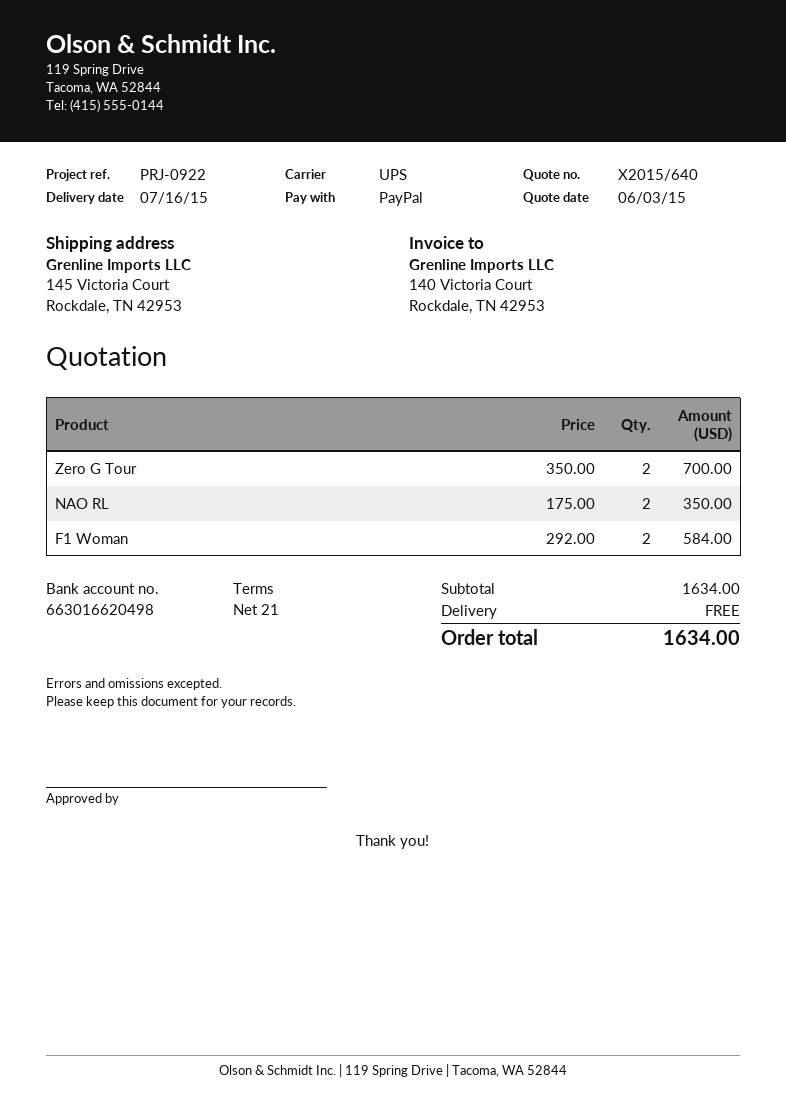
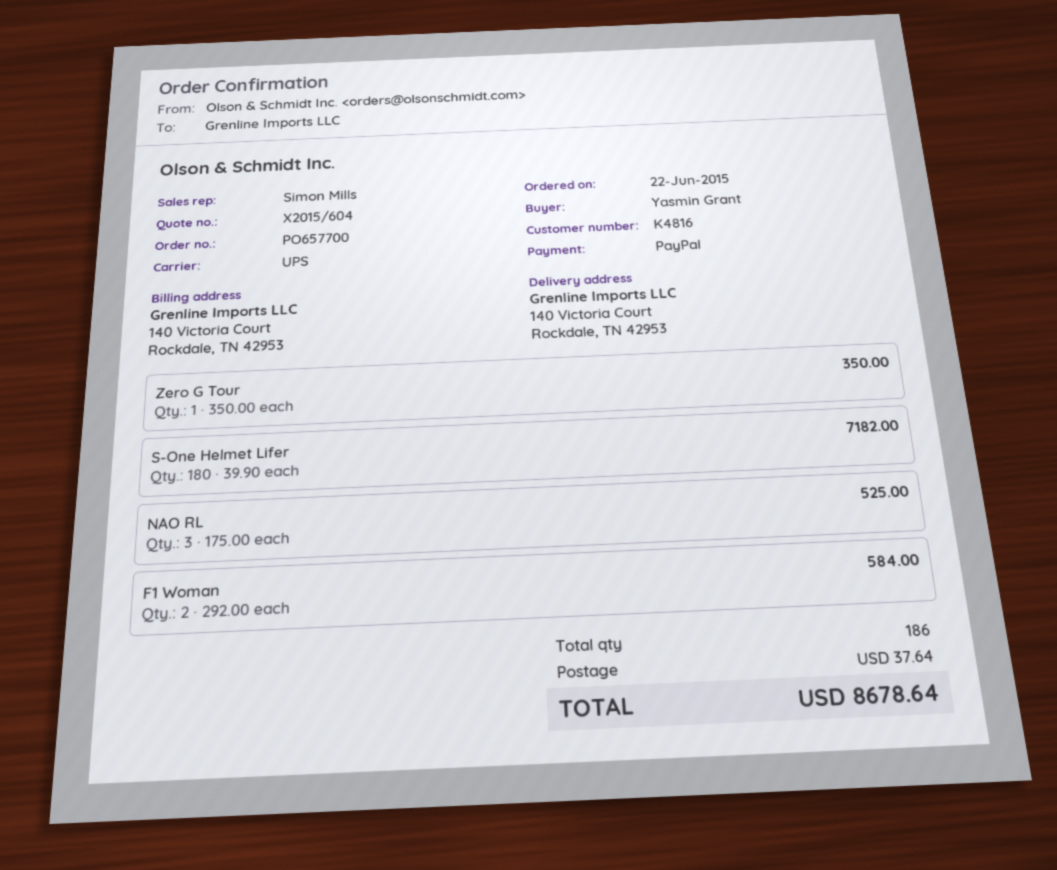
quote number: X2015/640 -> X2015/604
ship to: 145 Victoria Court, Rockdale, TN 42953 -> 140 Victoria Court, Rockdale, TN 42953
Zero G Tour: 2 x 350.00 = 700.00 -> 1 x 350.00 = 350.00
NAO RL: 2 x 175.00 = 350.00 -> 3 x 175.00 = 525.00
S-One Helmet Lifer: none -> 180 x 39.90 = 7182.00
shipping: 0.00 -> 37.64
total: 1634.00 -> 8678.64

